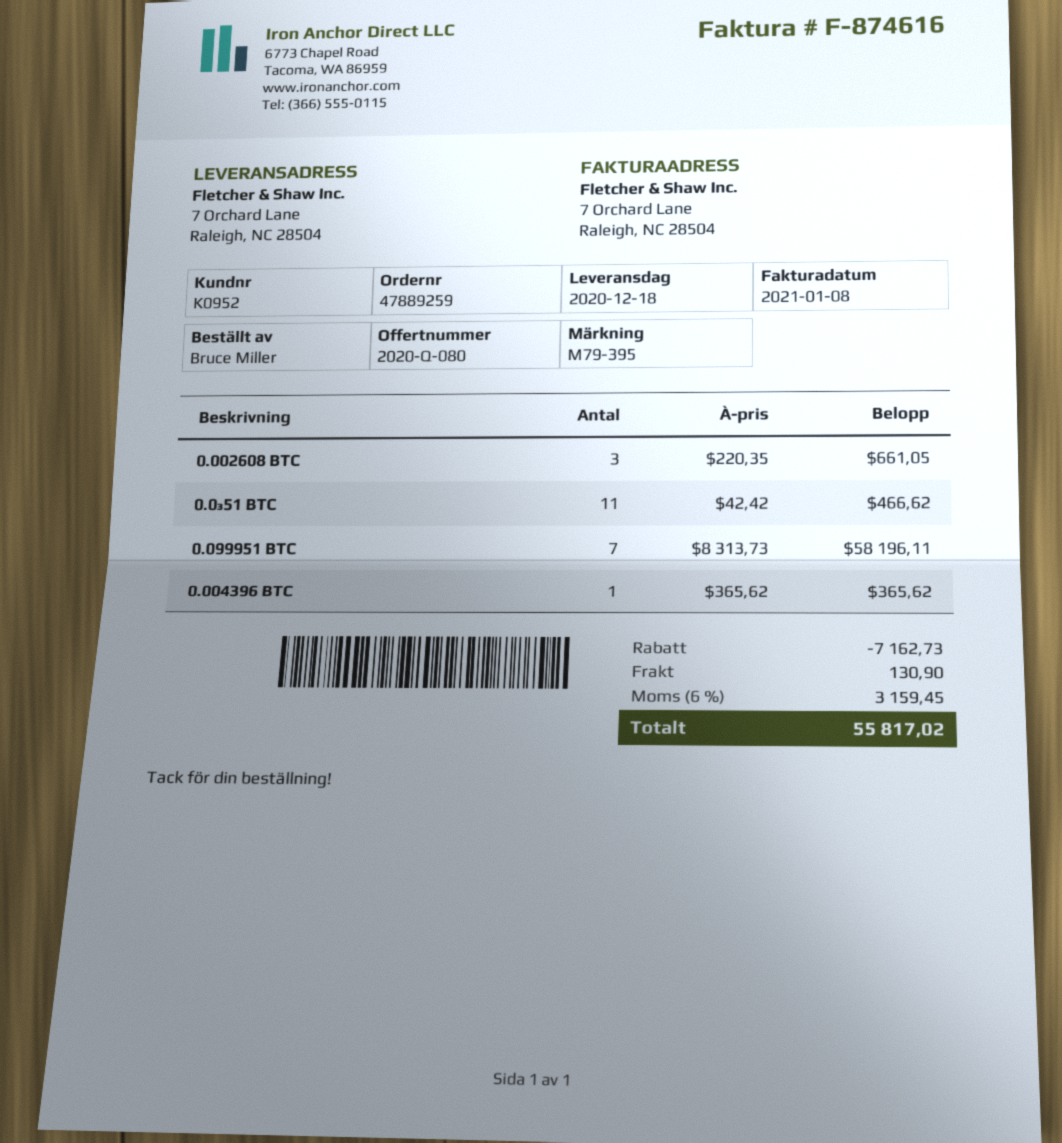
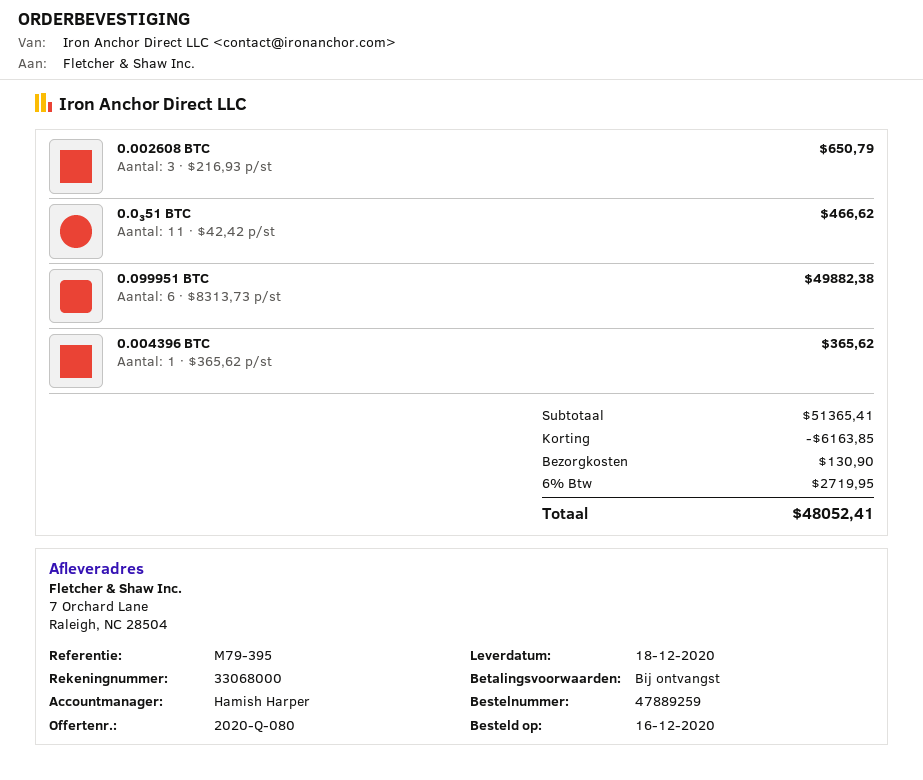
0.002608 BTC: 3 x 220.35 = 661.05 -> 3 x 216.93 = 650.79
0.099951 BTC: 7 x 8313.73 = 58196.11 -> 6 x 8313.73 = 49882.38
discount: 7162.73 -> 6163.85
tax: 6% = 3159.45 -> 6% = 2719.95
total: 55817.02 -> 48052.41

